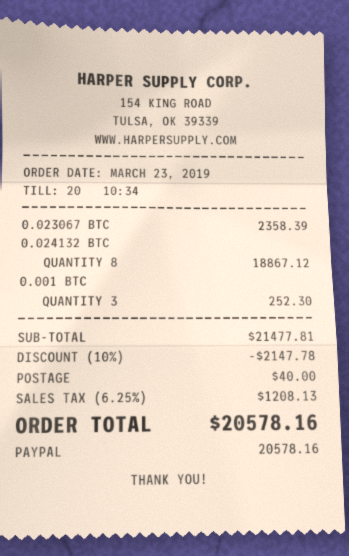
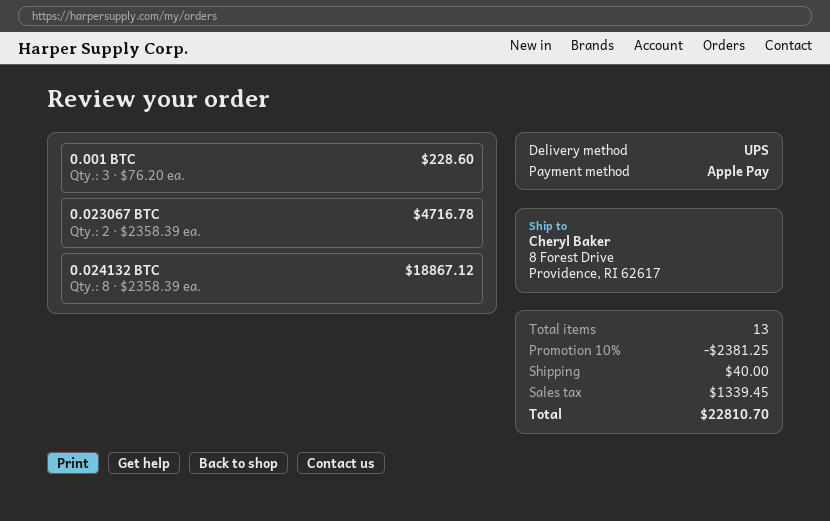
payment method: PayPal -> Apple Pay
0.023067 BTC: 1 for 2358.39 -> 2 for 4716.78
0.001 BTC: 3 for 252.30 -> 3 for 228.60
discount: 10% = 2147.78 -> 10% = 2381.25
tax: 1208.13 -> 1339.45
total: 20578.16 -> 22810.70

